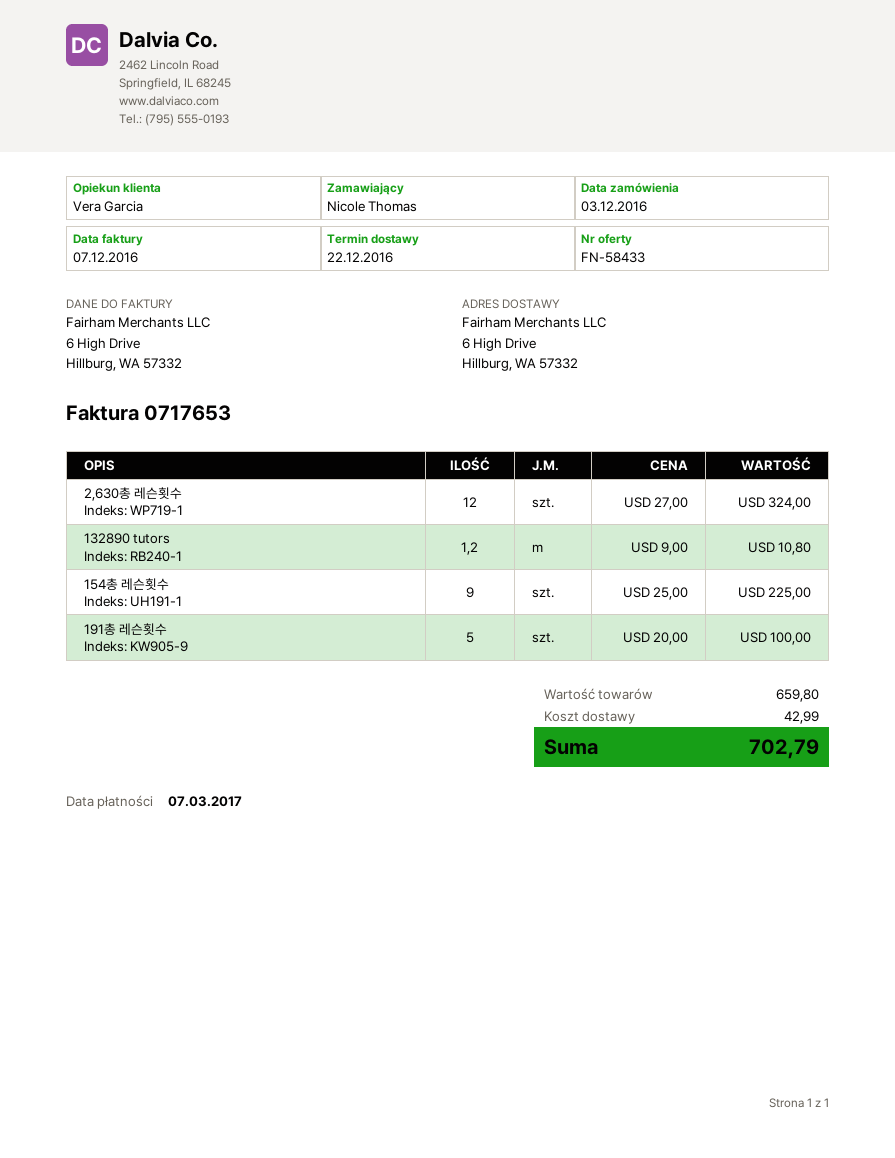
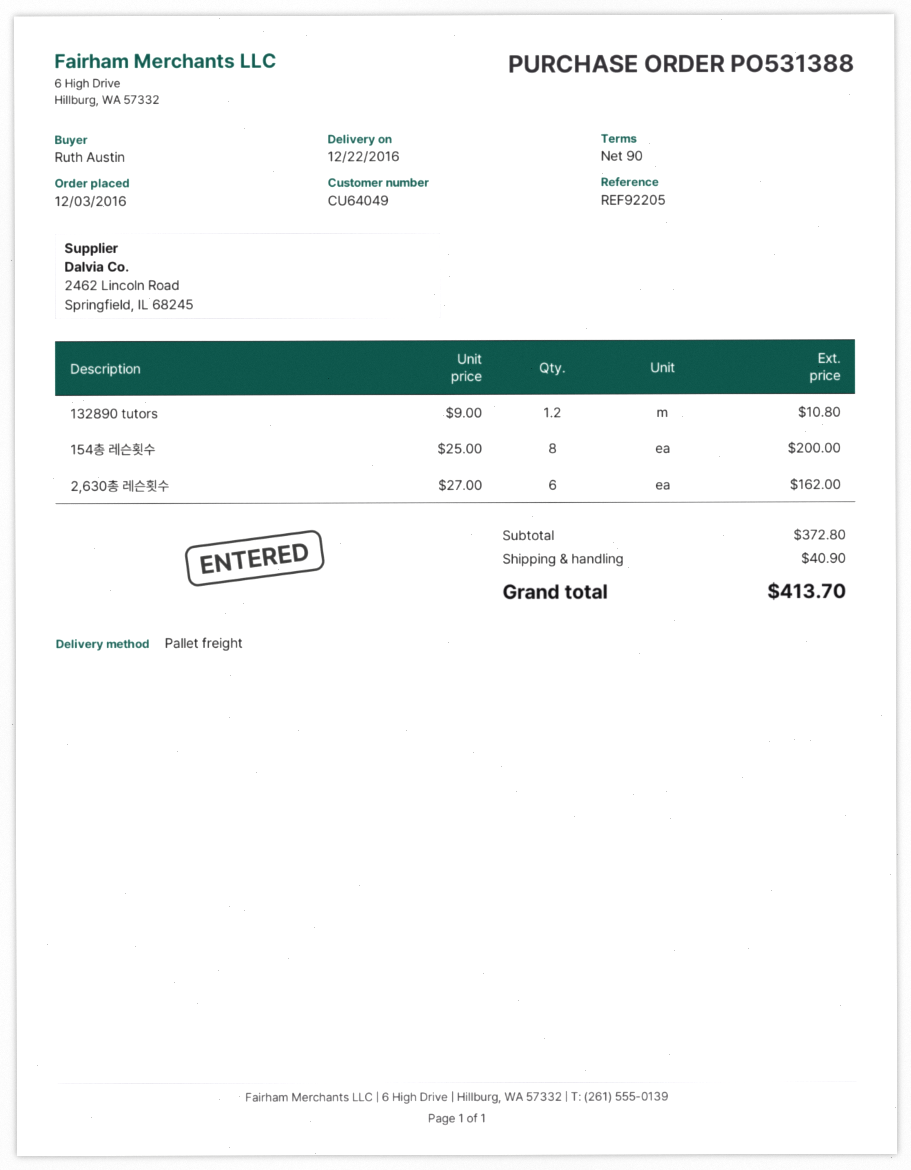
ordered by: Nicole Thomas -> Ruth Austin
2,630총 레슨횟수: 12 x 27.00 = 324.00 -> 6 x 27.00 = 162.00
154총 레슨횟수: 9 x 25.00 = 225.00 -> 8 x 25.00 = 200.00
191총 레슨횟수: 5 x 20.00 = 100.00 -> none
subtotal: 659.80 -> 372.80
shipping: 42.99 -> 40.90
total: 702.79 -> 413.70

